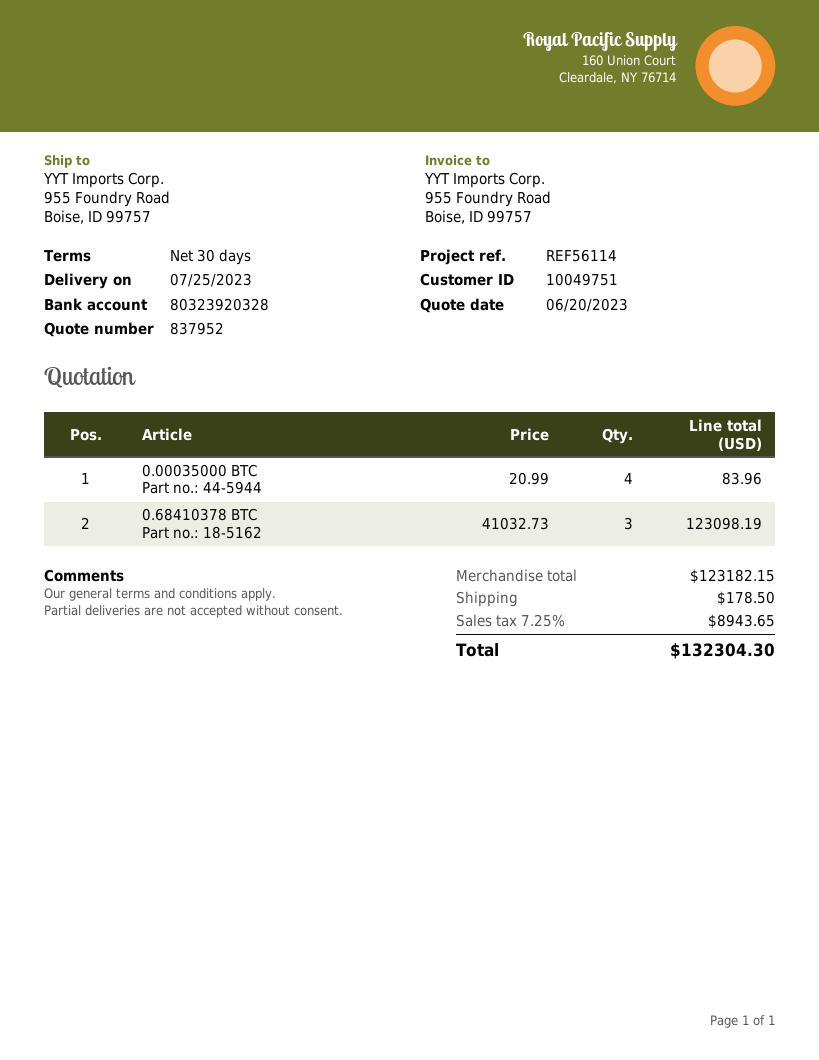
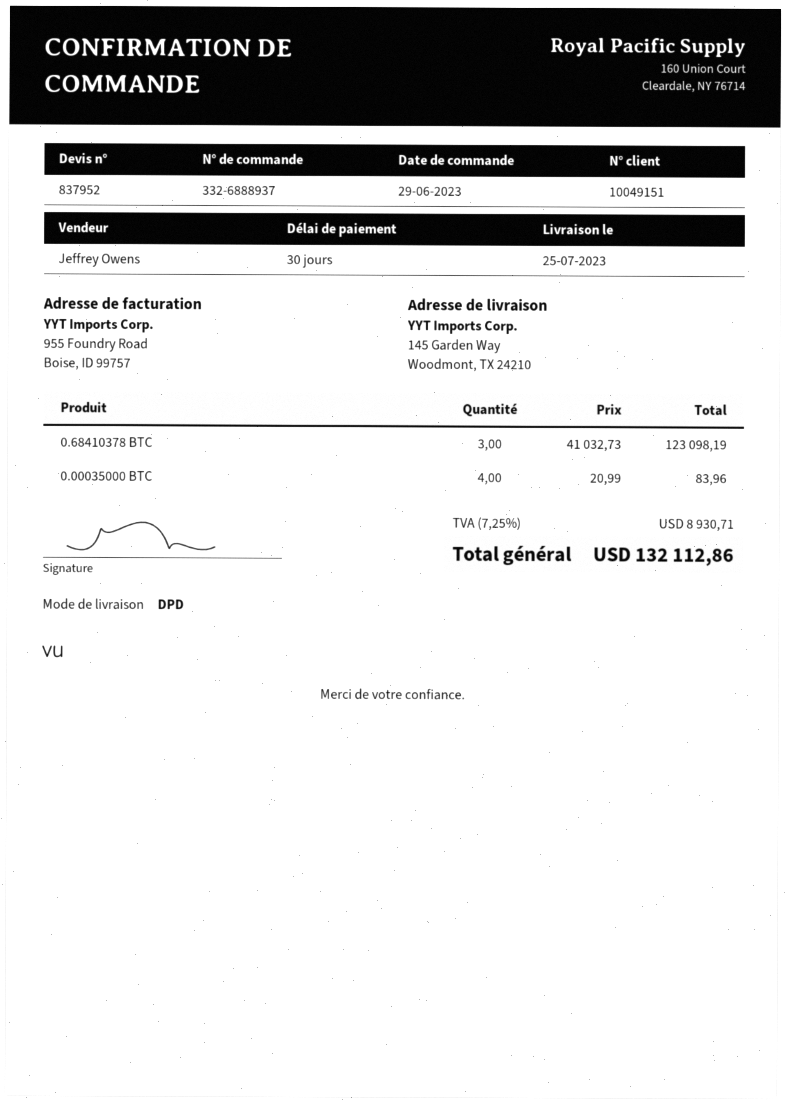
customer number: 10049751 -> 10049151
ship to: 955 Foundry Road, Boise, ID 99757 -> 145 Garden Way, Woodmont, TX 24210
shipping: 178.50 -> none
tax: 7.25% = 8943.65 -> 7.25% = 8930.71
total: 132304.30 -> 132112.86

